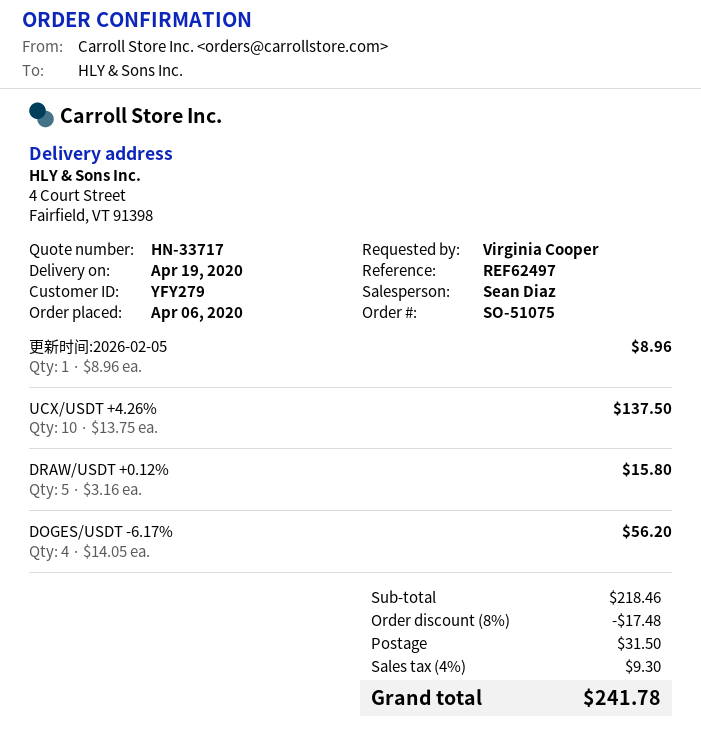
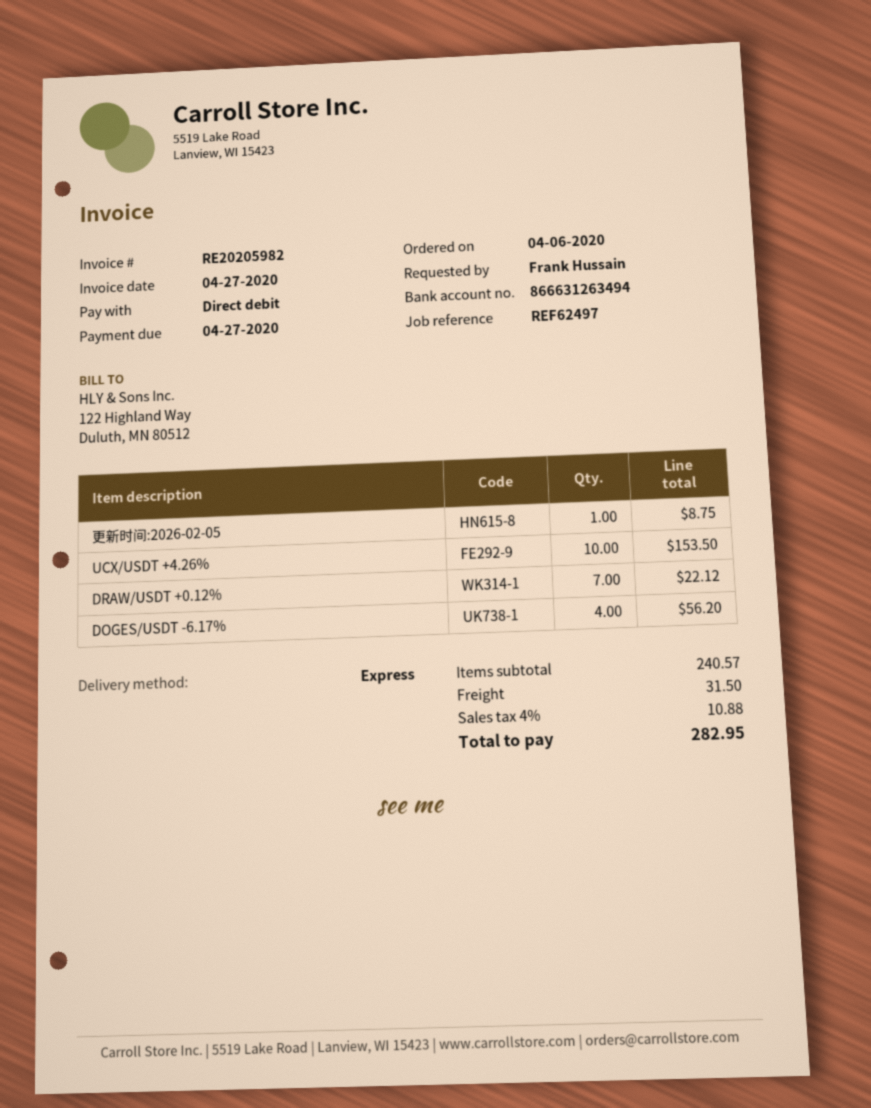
ordered by: Virginia Cooper -> Frank Hussain
更新时间:2026-02-05: 1 for 8.96 -> 1 for 8.75
UCX/USDT +4.26%: 10 for 137.50 -> 10 for 153.50
DRAW/USDT +0.12%: 5 for 15.80 -> 7 for 22.12
subtotal: 218.46 -> 240.57
discount: 8% = 17.48 -> none
tax: 4% = 9.30 -> 4% = 10.88
total: 241.78 -> 282.95

